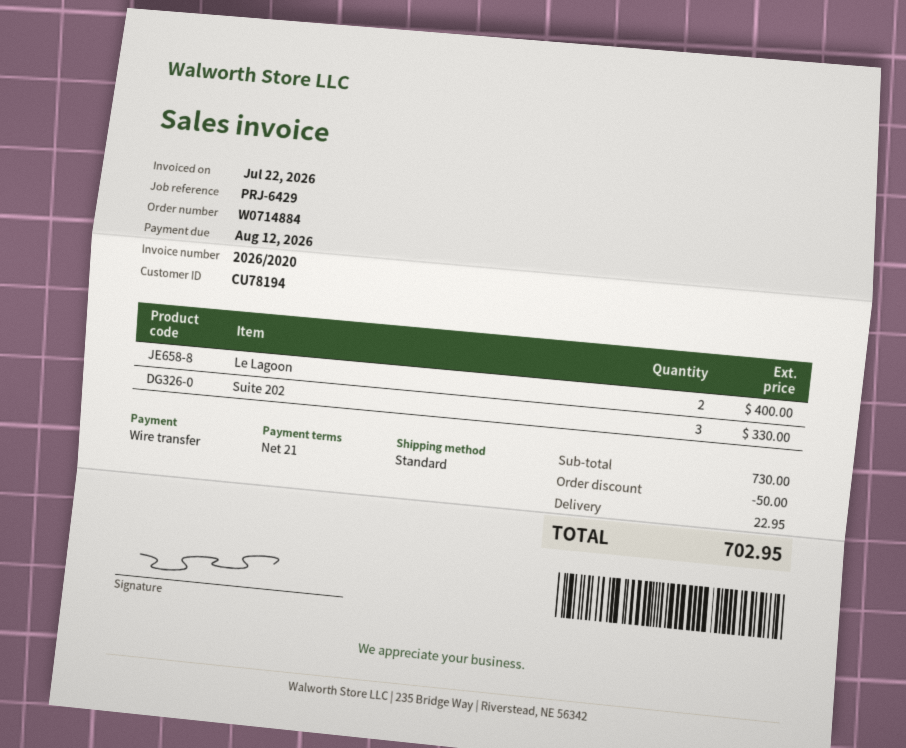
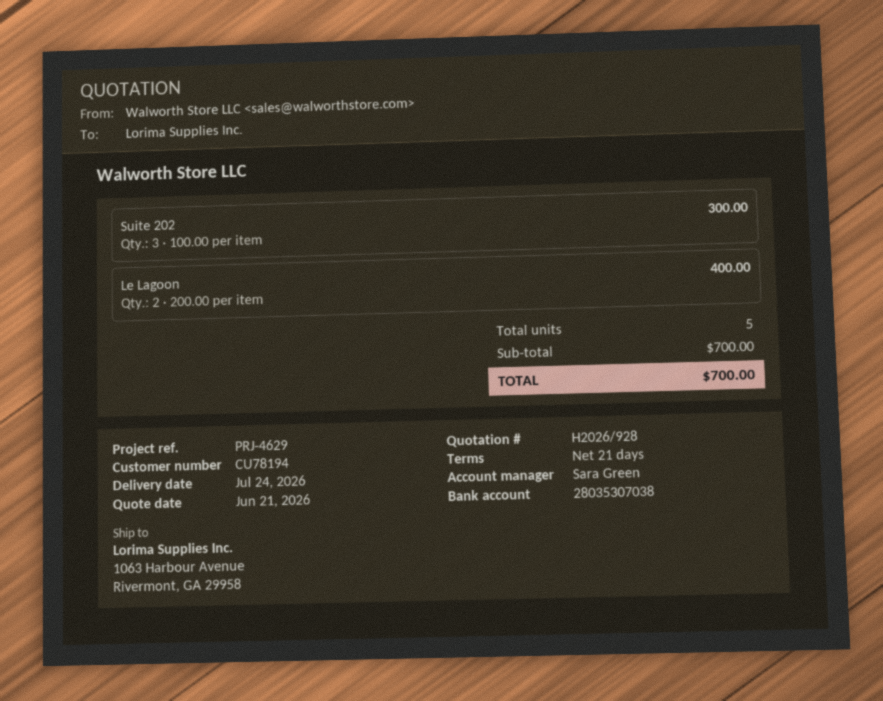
reference: PRJ-6429 -> PRJ-4629
Suite 202: 3 for 330.00 -> 3 for 300.00
subtotal: 730.00 -> 700.00
discount: 50.00 -> none
shipping: 22.95 -> none
total: 702.95 -> 700.00

